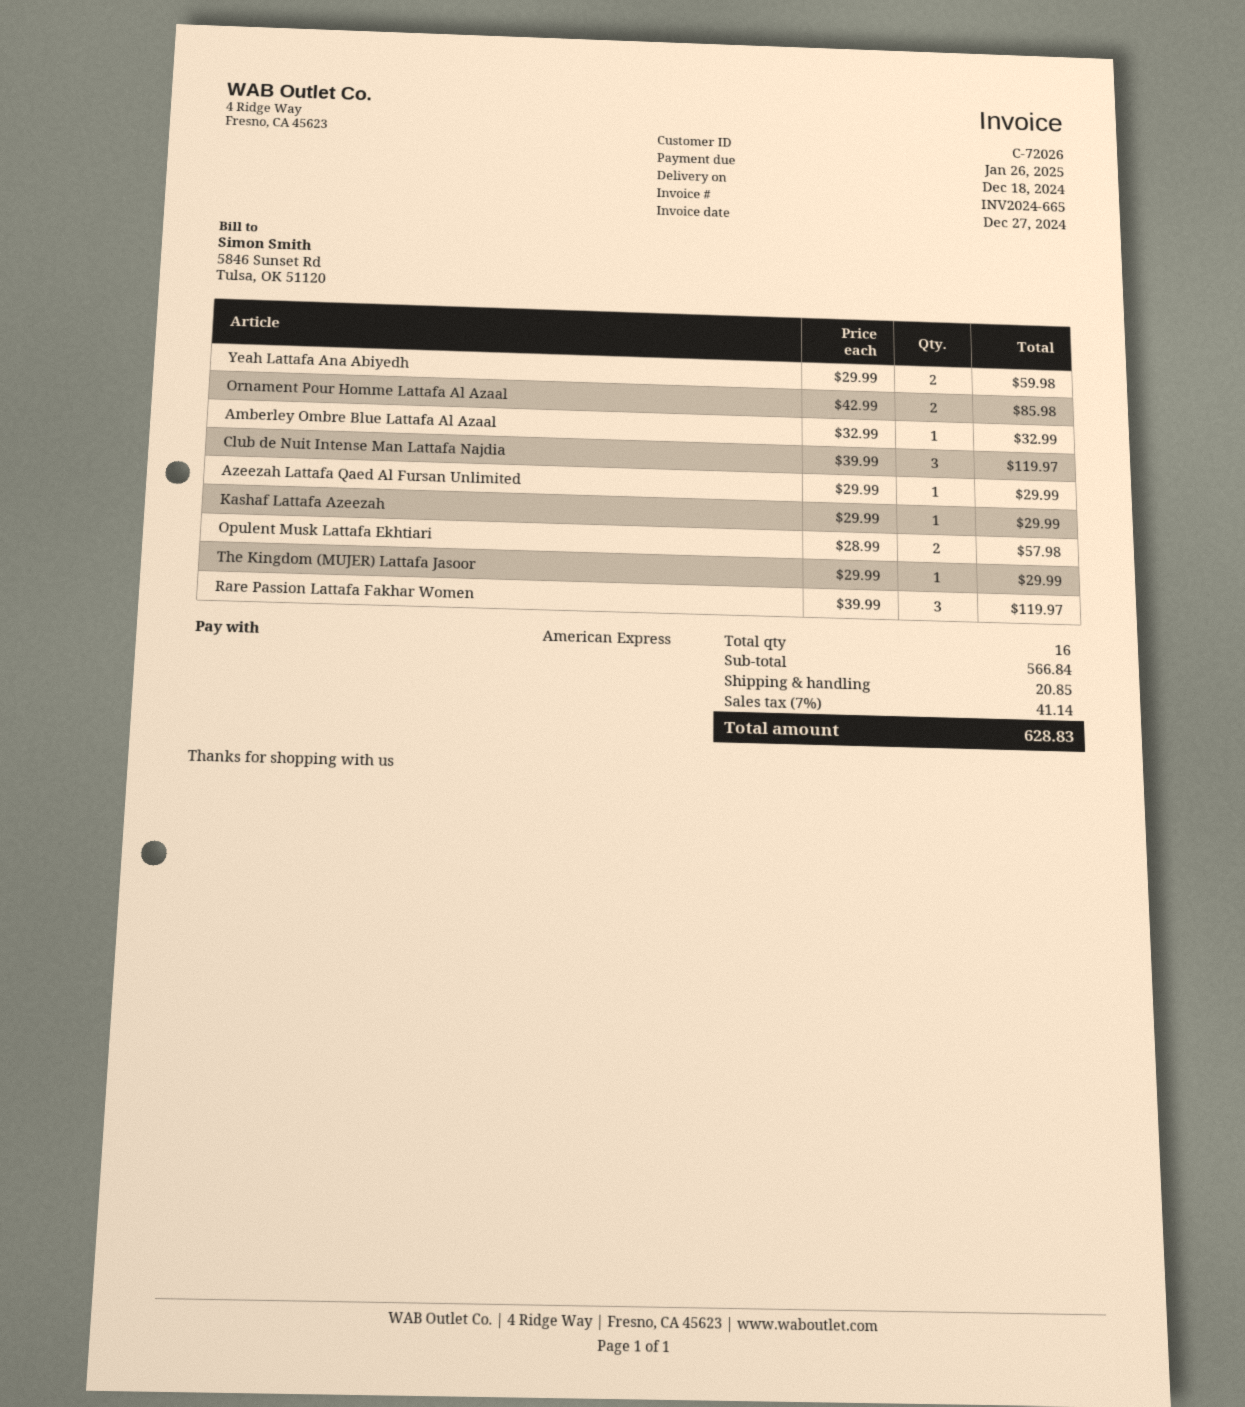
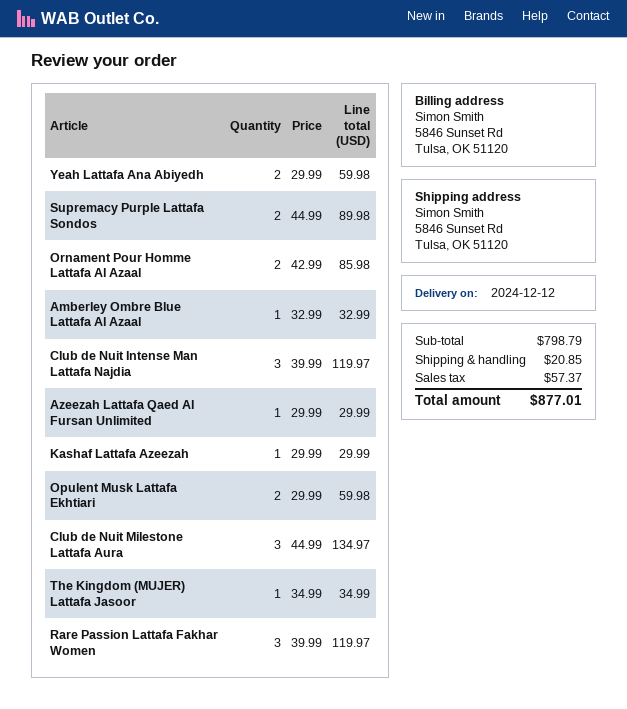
delivery date: 2024-12-18 -> 2024-12-12
Opulent Musk Lattafa Ekhtiari: 2 x 28.99 = 57.98 -> 2 x 29.99 = 59.98
The Kingdom (MUJER) Lattafa Jasoor: 1 x 29.99 = 29.99 -> 1 x 34.99 = 34.99
Supremacy Purple Lattafa Sondos: none -> 2 x 44.99 = 89.98
Club de Nuit Milestone Lattafa Aura: none -> 3 x 44.99 = 134.97
subtotal: 566.84 -> 798.79
tax: 41.14 -> 57.37
total: 628.83 -> 877.01

